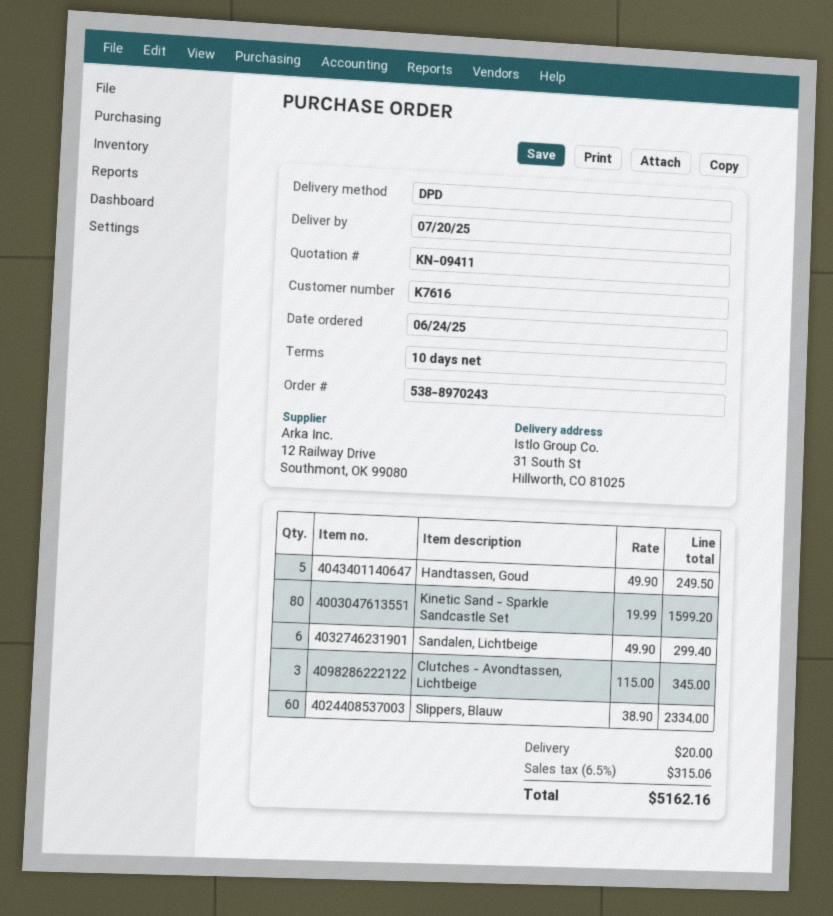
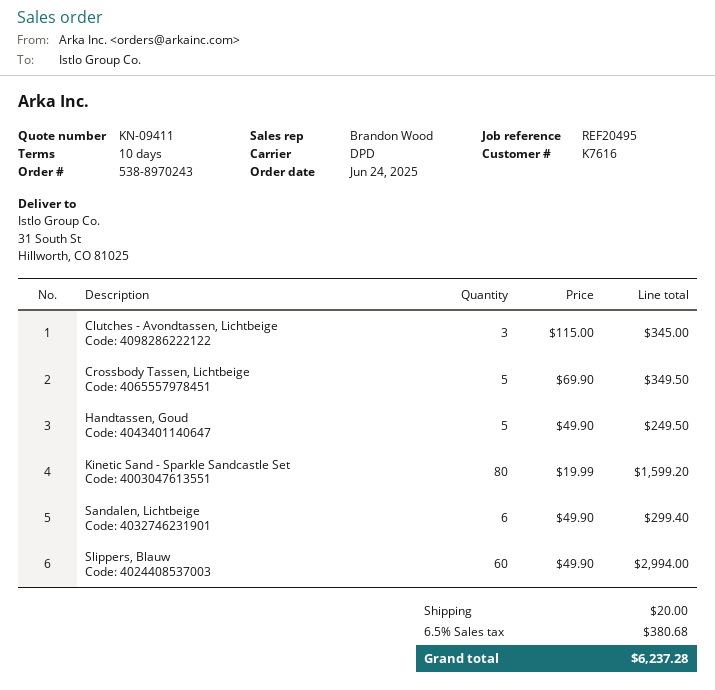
Slippers, Blauw: 60 x 38.90 = 2334.00 -> 60 x 49.90 = 2994.00
Crossbody Tassen, Lichtbeige: none -> 5 x 69.90 = 349.50
tax: 6.5% = 315.06 -> 6.5% = 380.68
total: 5162.16 -> 6237.28

